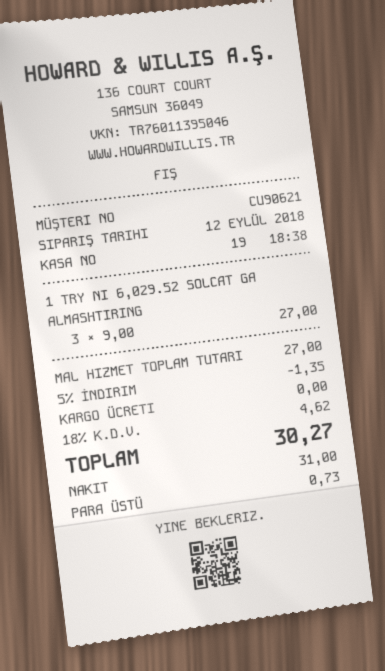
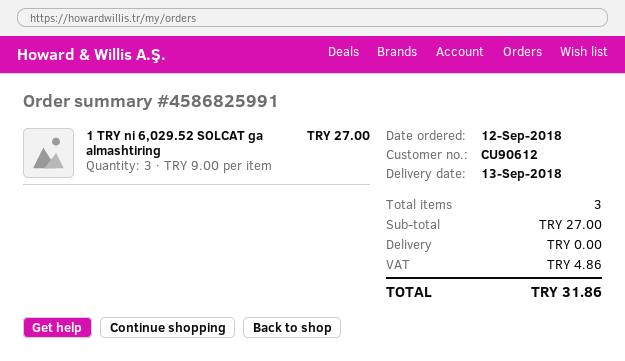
customer number: CU90621 -> CU90612
discount: 5% = 1.35 -> none
tax: 4.62 -> 4.86
total: 30.27 -> 31.86

